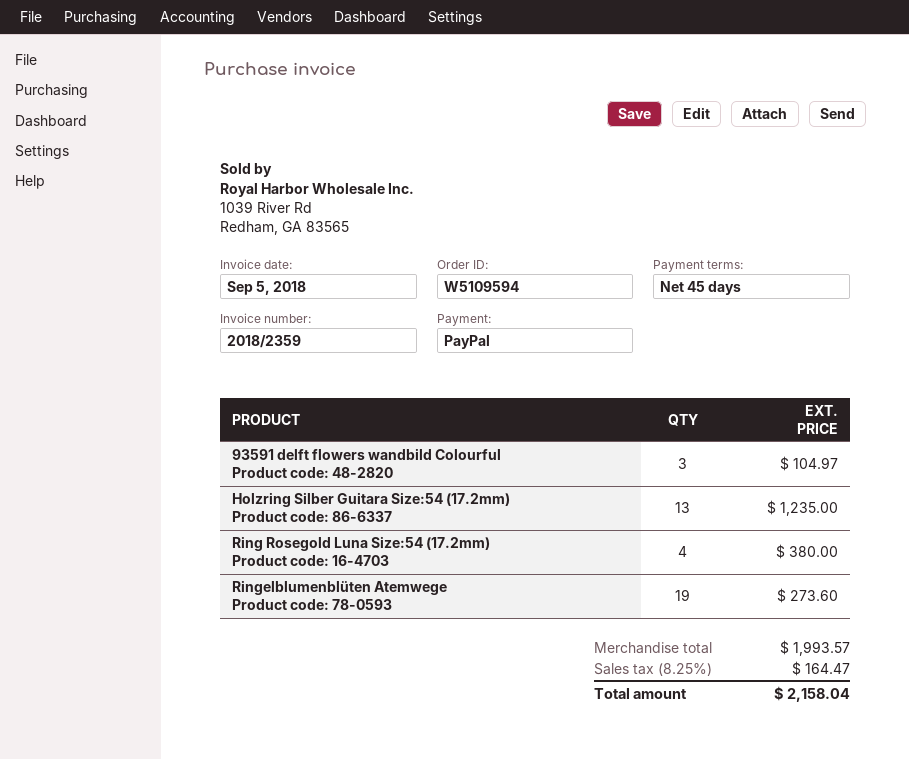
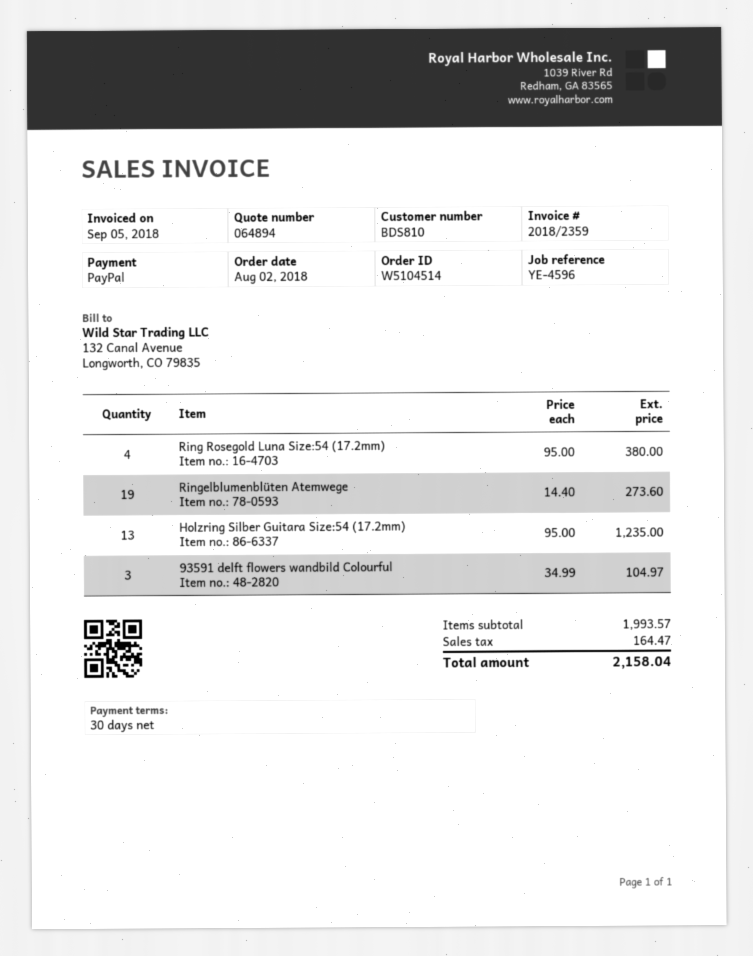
order number: W5109594 -> W5104514
payment terms: 45 days -> 30 days

